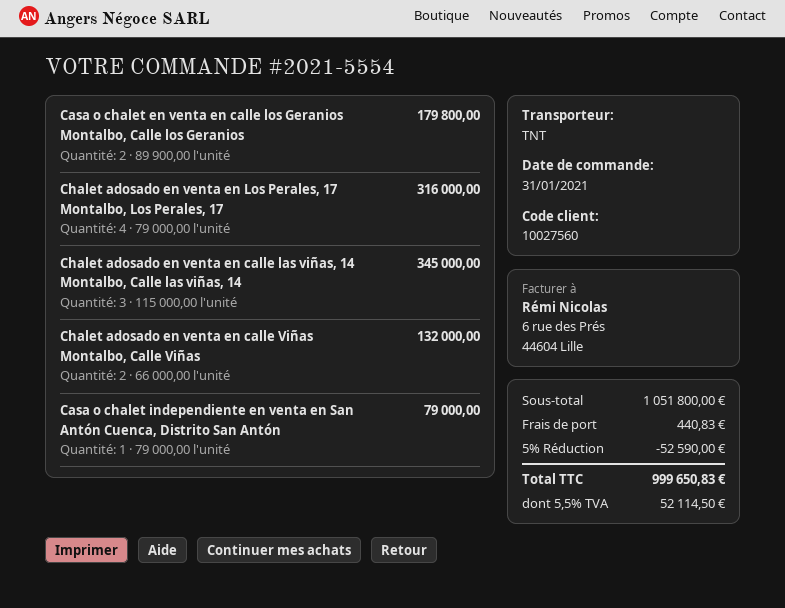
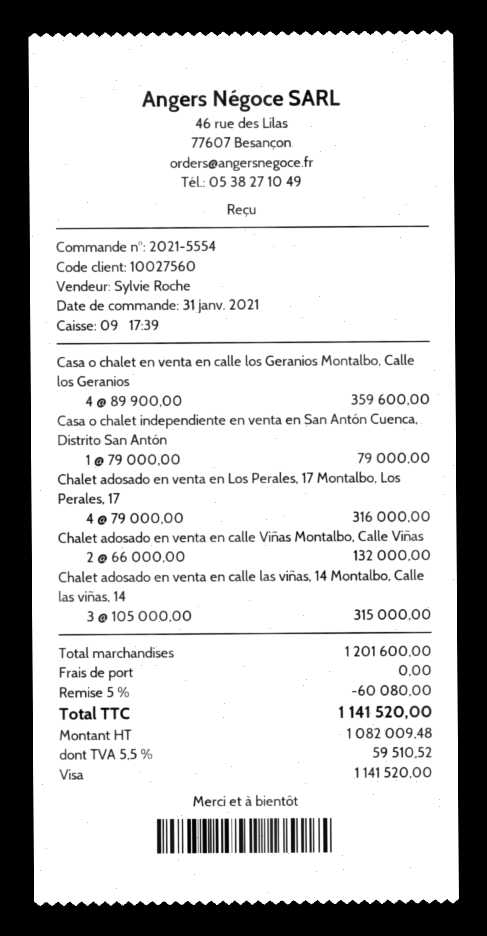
Casa o chalet en venta en calle los Geranios Montalbo, Calle los Geranios: 2 x 89900.00 = 179800.00 -> 4 x 89900.00 = 359600.00
Chalet adosado en venta en calle las viñas, 14 Montalbo, Calle las viñas, 14: 3 x 115000.00 = 345000.00 -> 3 x 105000.00 = 315000.00
subtotal: 1051800.00 -> 1201600.00
discount: 5% = 52590.00 -> 5% = 60080.00
shipping: 440.83 -> 0.00
tax: 5.5% = 52114.50 -> 5.5% = 59510.52
total: 999650.83 -> 1141520.00

